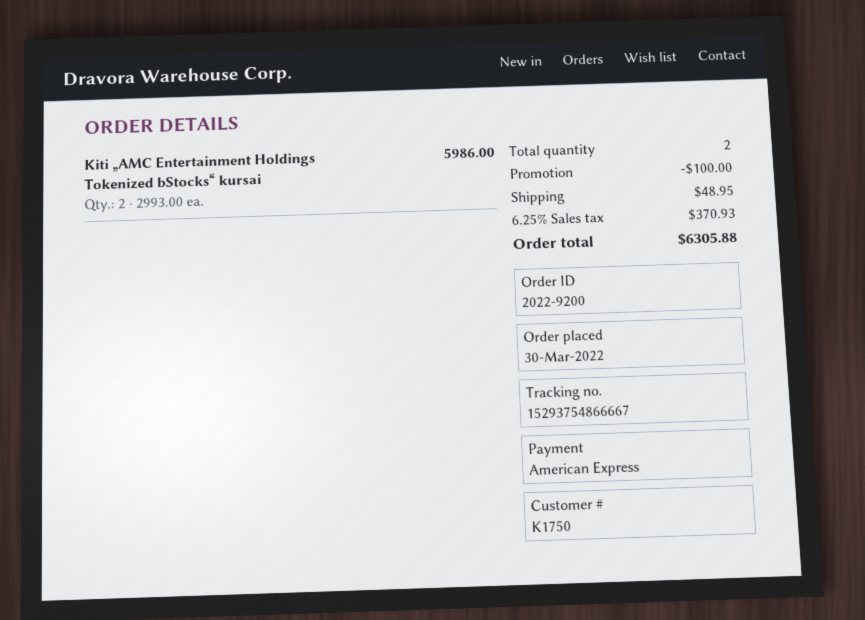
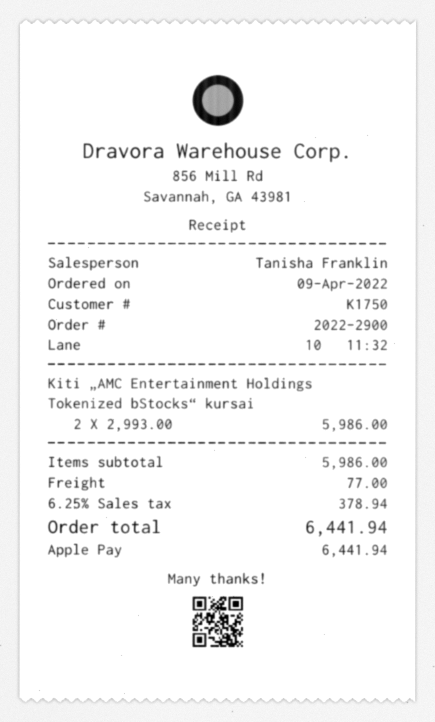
order number: 2022-9200 -> 2022-2900
order date: 2022-03-30 -> 2022-04-09
payment method: American Express -> Apple Pay
discount: 100.00 -> none
shipping: 48.95 -> 77.00
tax: 6.25% = 370.93 -> 6.25% = 378.94
total: 6305.88 -> 6441.94

